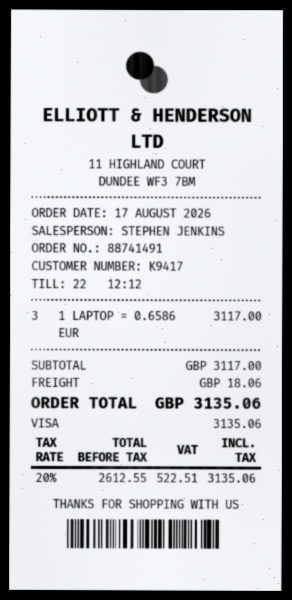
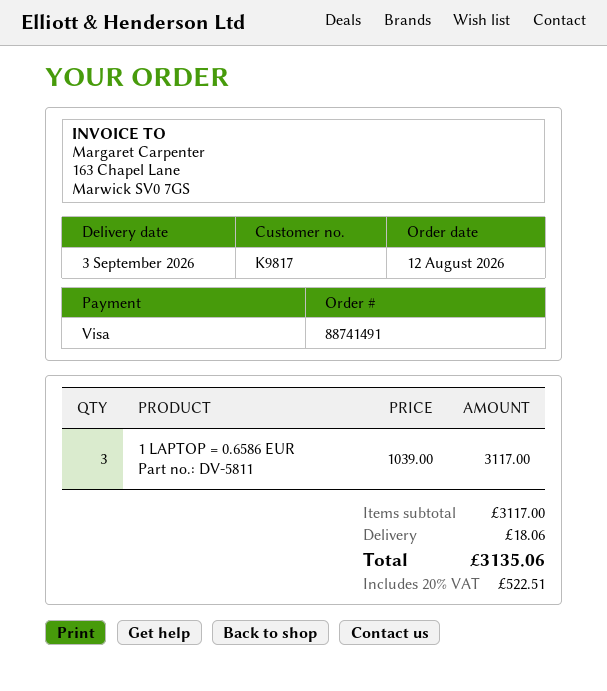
order date: 2026-08-17 -> 2026-08-12
customer number: K9417 -> K9817

